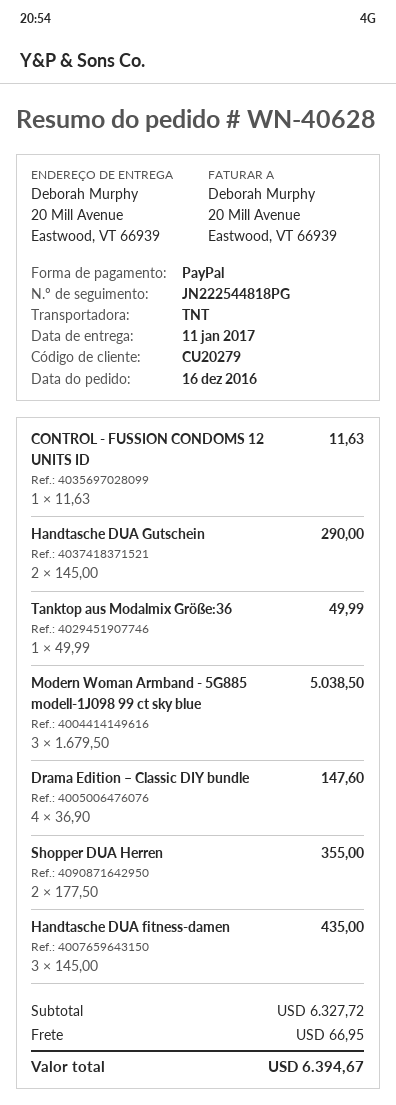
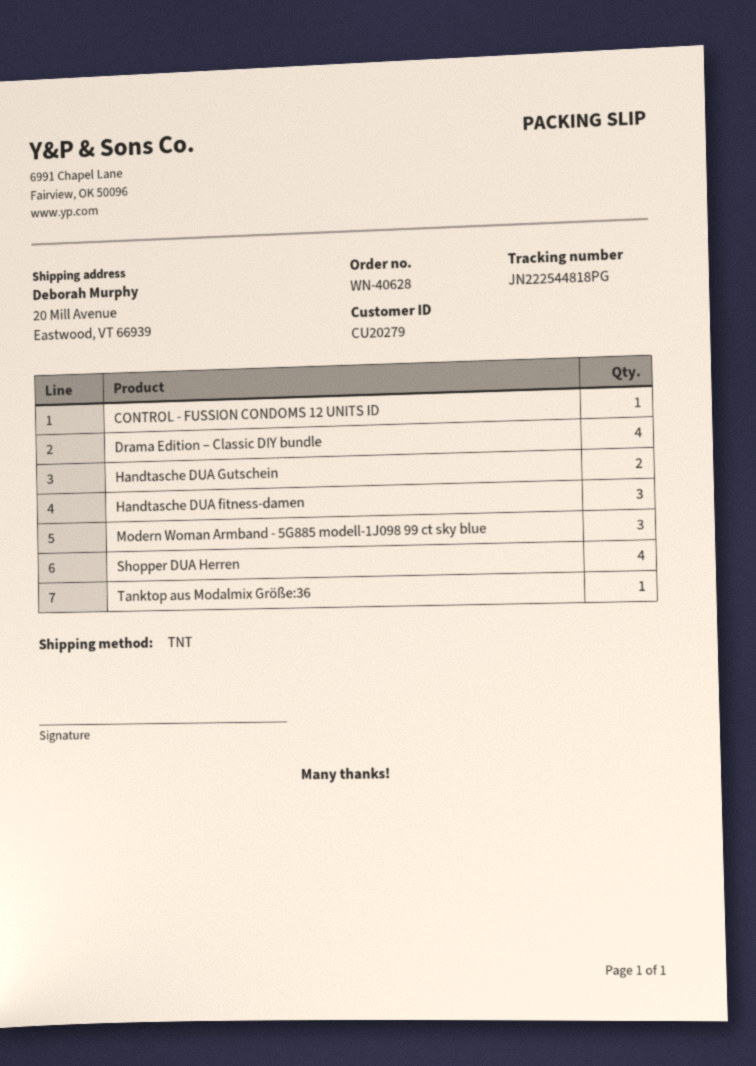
Shopper DUA Herren: 2 -> 4

